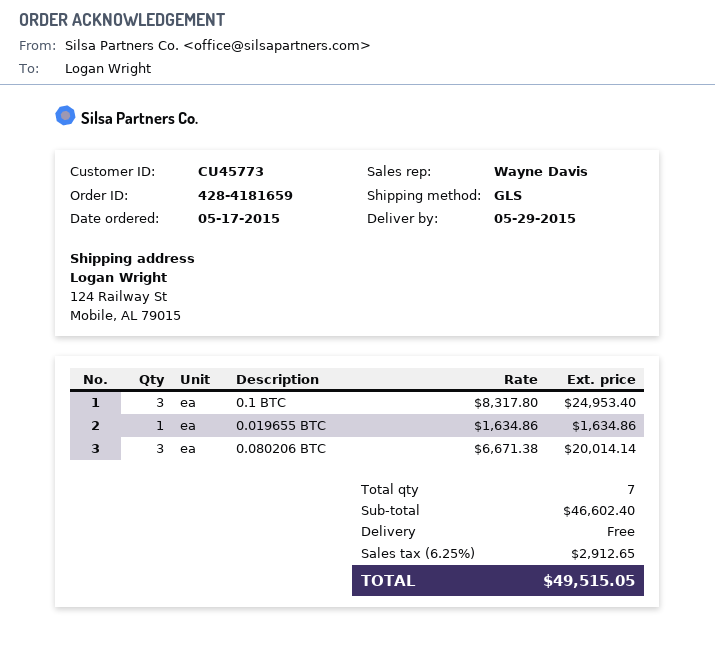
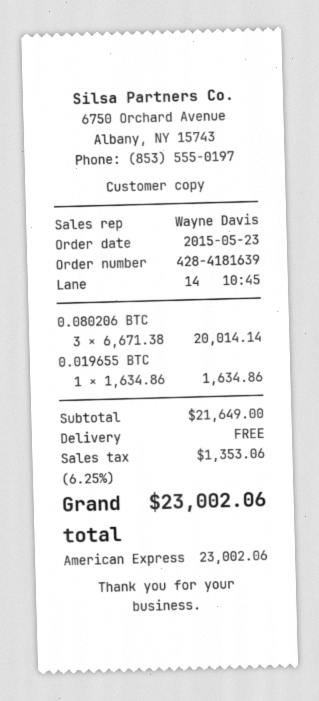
order number: 428-4181659 -> 428-4181639
order date: 2015-05-17 -> 2015-05-23
0.1 BTC: 3 x 8317.80 = 24953.40 -> none
subtotal: 46602.40 -> 21649.00
tax: 6.25% = 2912.65 -> 6.25% = 1353.06
total: 49515.05 -> 23002.06

